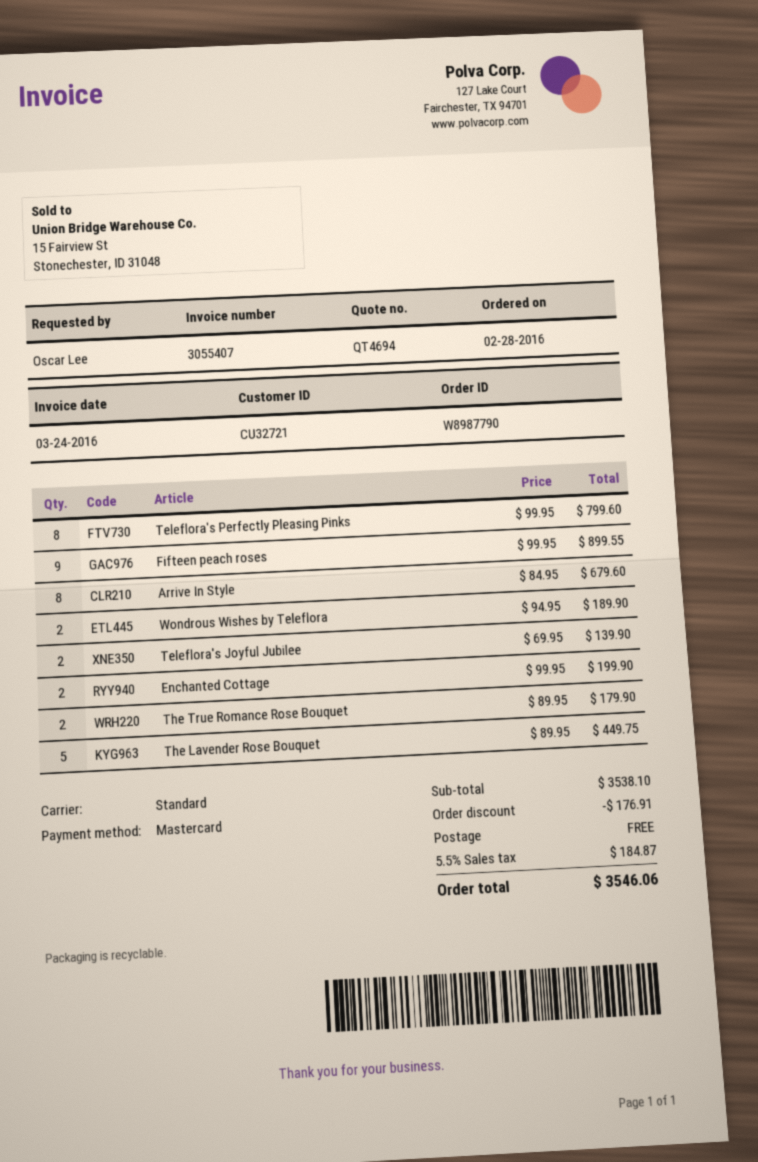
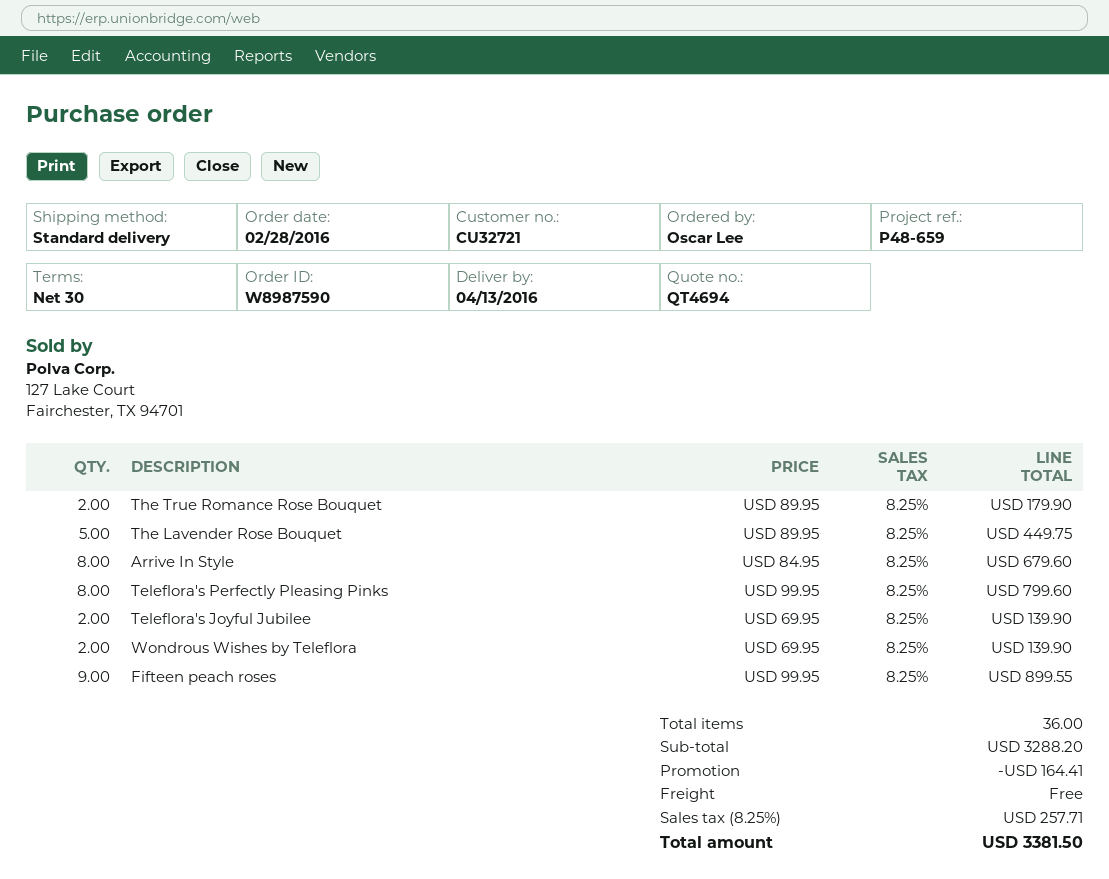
order number: W8987790 -> W8987590
Wondrous Wishes by Teleflora: 2 x 94.95 = 189.90 -> 2 x 69.95 = 139.90
Enchanted Cottage: 2 x 99.95 = 199.90 -> none
subtotal: 3538.10 -> 3288.20
discount: 176.91 -> 164.41
tax: 5.5% = 184.87 -> 8.25% = 257.71
total: 3546.06 -> 3381.50

